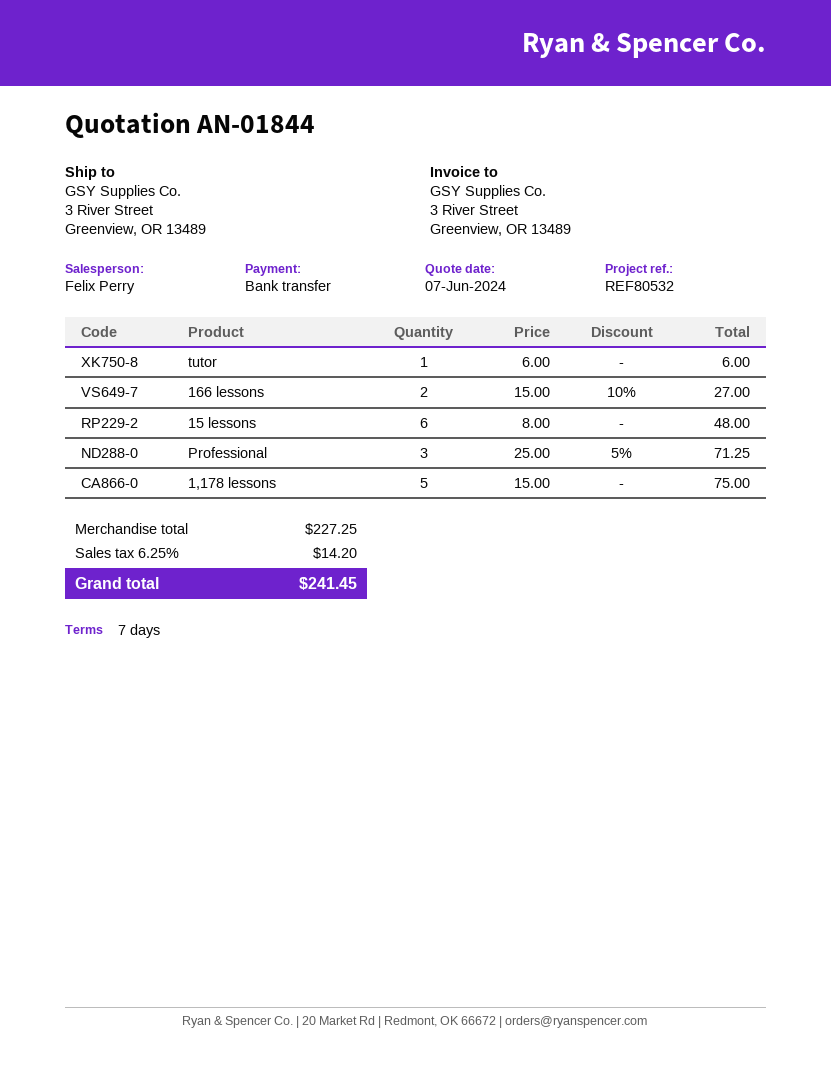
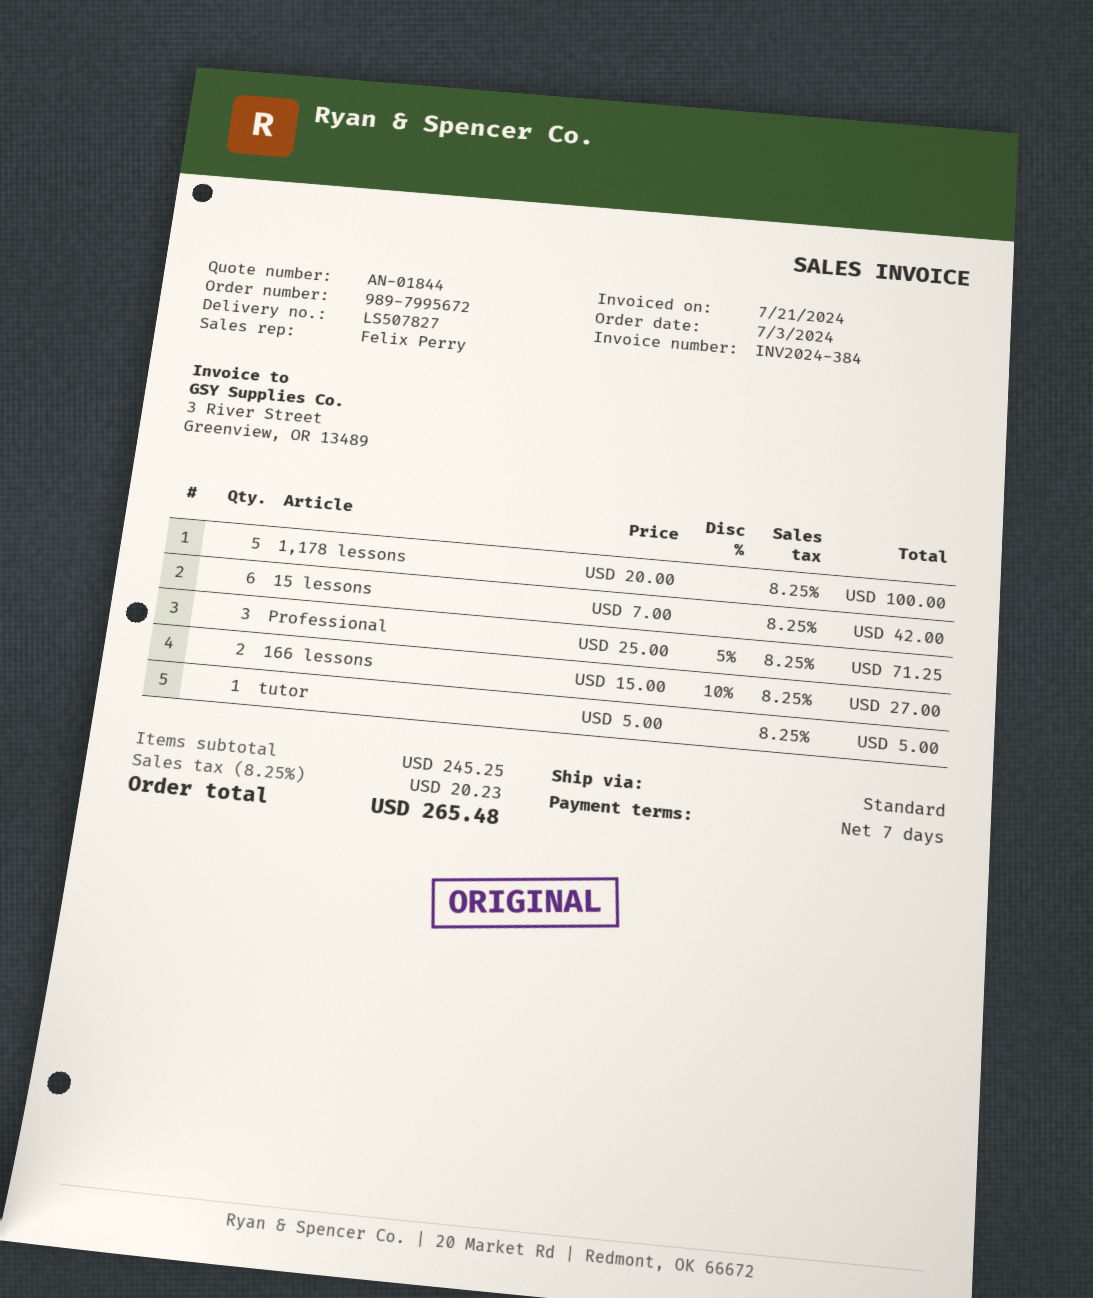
tutor: 1 x 6.00 = 6.00 -> 1 x 5.00 = 5.00
15 lessons: 6 x 8.00 = 48.00 -> 6 x 7.00 = 42.00
1,178 lessons: 5 x 15.00 = 75.00 -> 5 x 20.00 = 100.00
subtotal: 227.25 -> 245.25
tax: 6.25% = 14.20 -> 8.25% = 20.23
total: 241.45 -> 265.48

